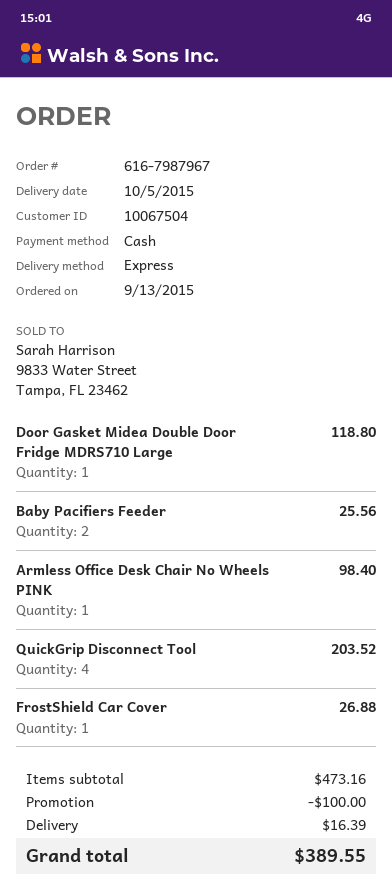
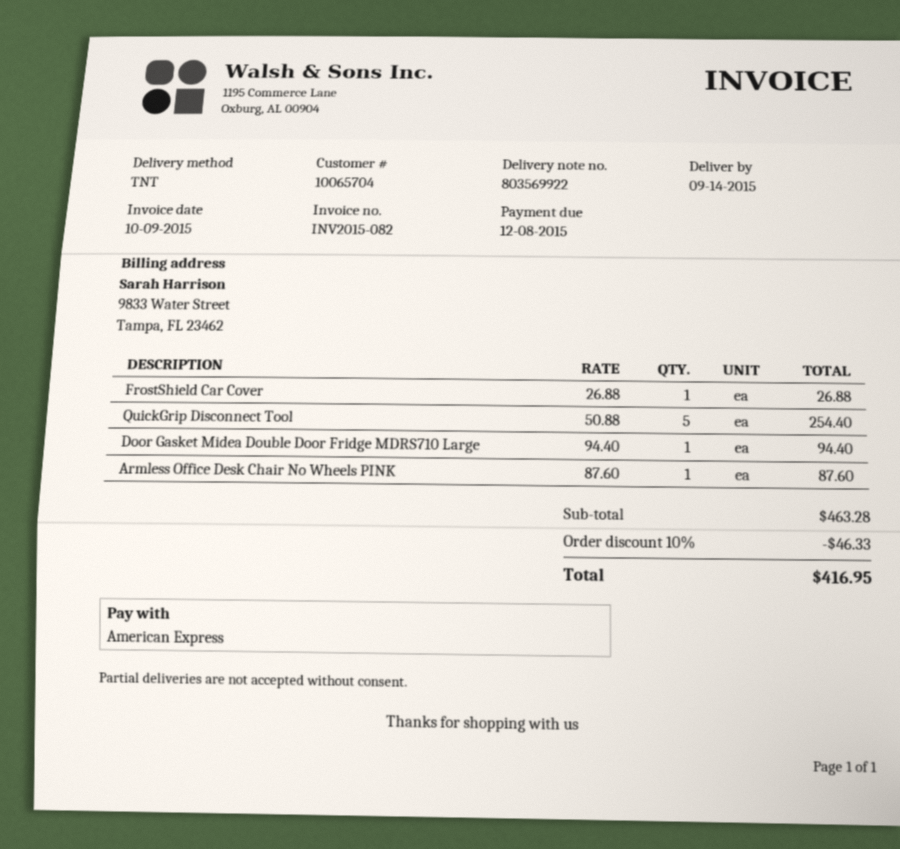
delivery date: 2015-10-05 -> 2015-09-14
customer number: 10067504 -> 10065704
payment method: cash -> American Express
shipping method: express -> TNT
Door Gasket Midea Double Door Fridge MDRS710 Large: 1 for 118.80 -> 1 for 94.40
Baby Pacifiers Feeder: 2 for 25.56 -> none
Armless Office Desk Chair No Wheels PINK: 1 for 98.40 -> 1 for 87.60
QuickGrip Disconnect Tool: 4 for 203.52 -> 5 for 254.40
subtotal: 473.16 -> 463.28
discount: 100.00 -> 46.33
shipping: 16.39 -> none
total: 389.55 -> 416.95

